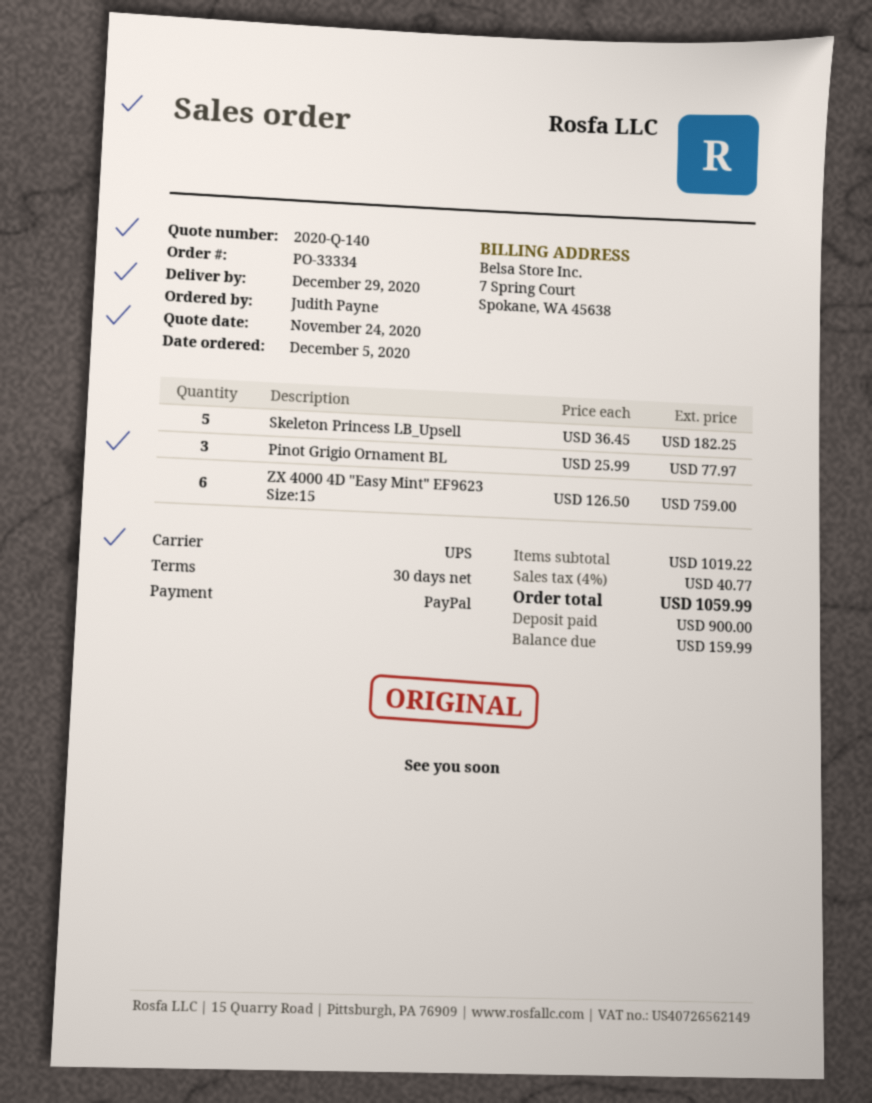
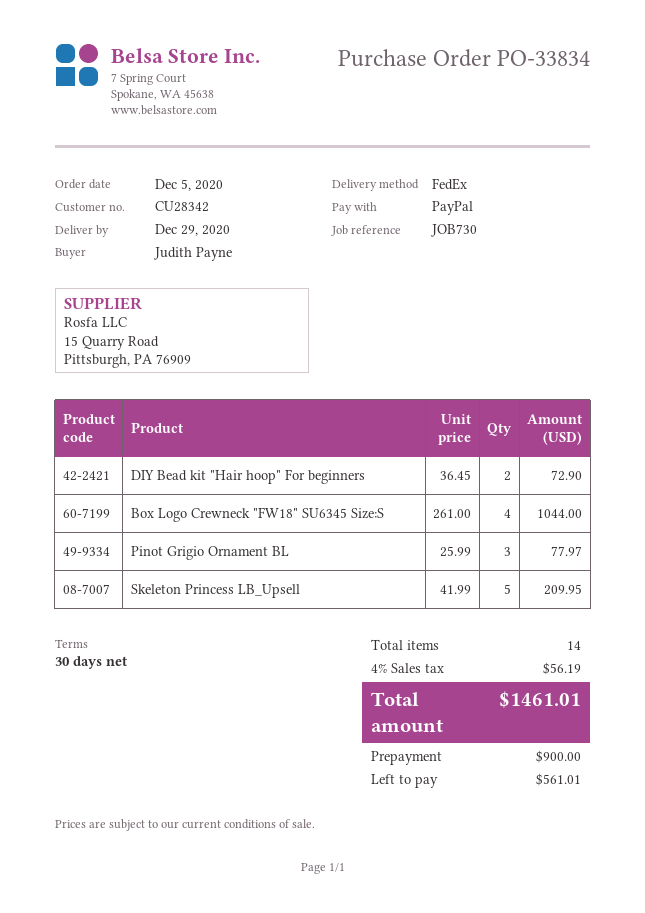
order number: PO-33334 -> PO-33834
shipping method: UPS -> FedEx
Skeleton Princess LB_Upsell: 5 x 36.45 = 182.25 -> 5 x 41.99 = 209.95
ZX 4000 4D "Easy Mint" EF9623 Size:15: 6 x 126.50 = 759.00 -> none
DIY Bead kit "Hair hoop" For beginners: none -> 2 x 36.45 = 72.90
Box Logo Crewneck "FW18" SU6345 Size:S: none -> 4 x 261.00 = 1044.00
tax: 4% = 40.77 -> 4% = 56.19
total: 1059.99 -> 1461.01
balance: 159.99 -> 561.01

